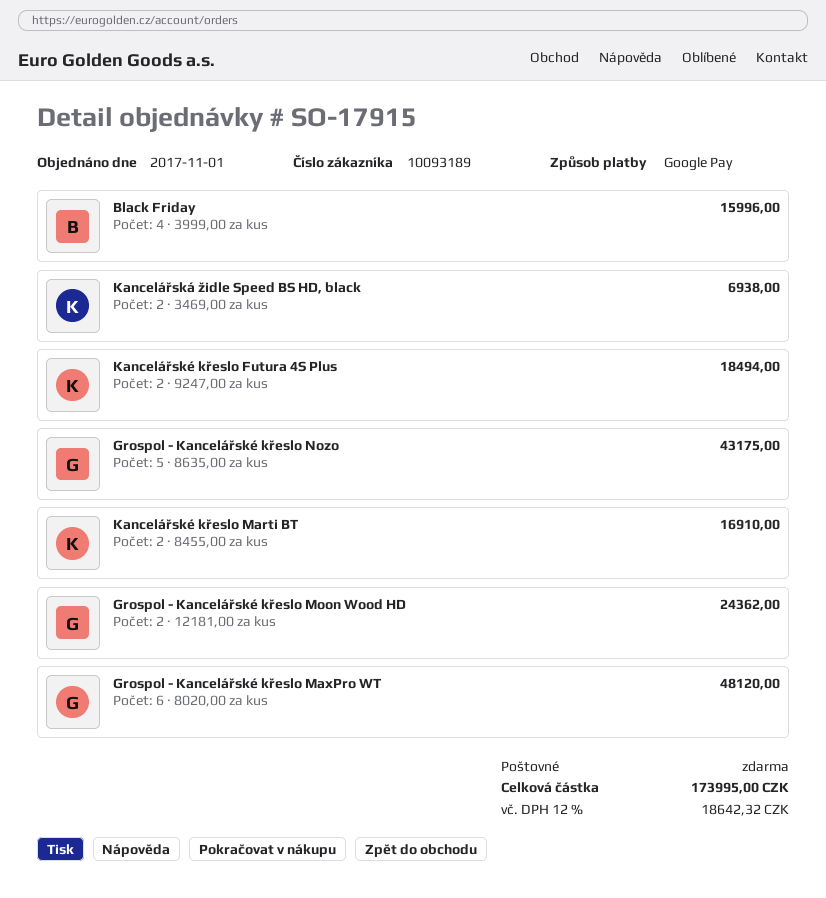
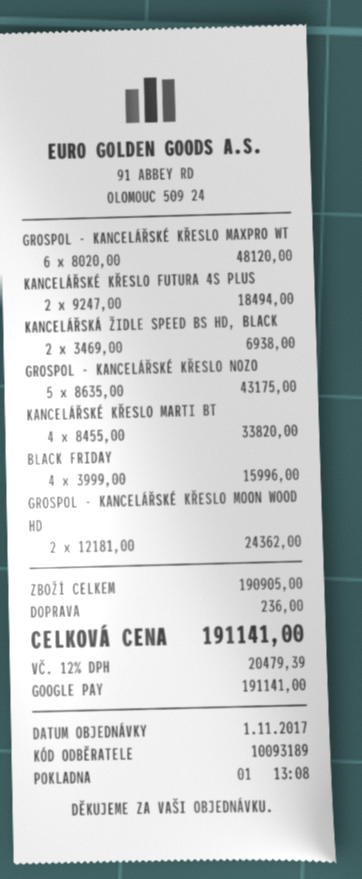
Kancelářské křeslo Marti BT: 2 x 8455.00 = 16910.00 -> 4 x 8455.00 = 33820.00
shipping: 0.00 -> 236.00
tax: 12% = 18642.32 -> 12% = 20479.39
total: 173995.00 -> 191141.00

